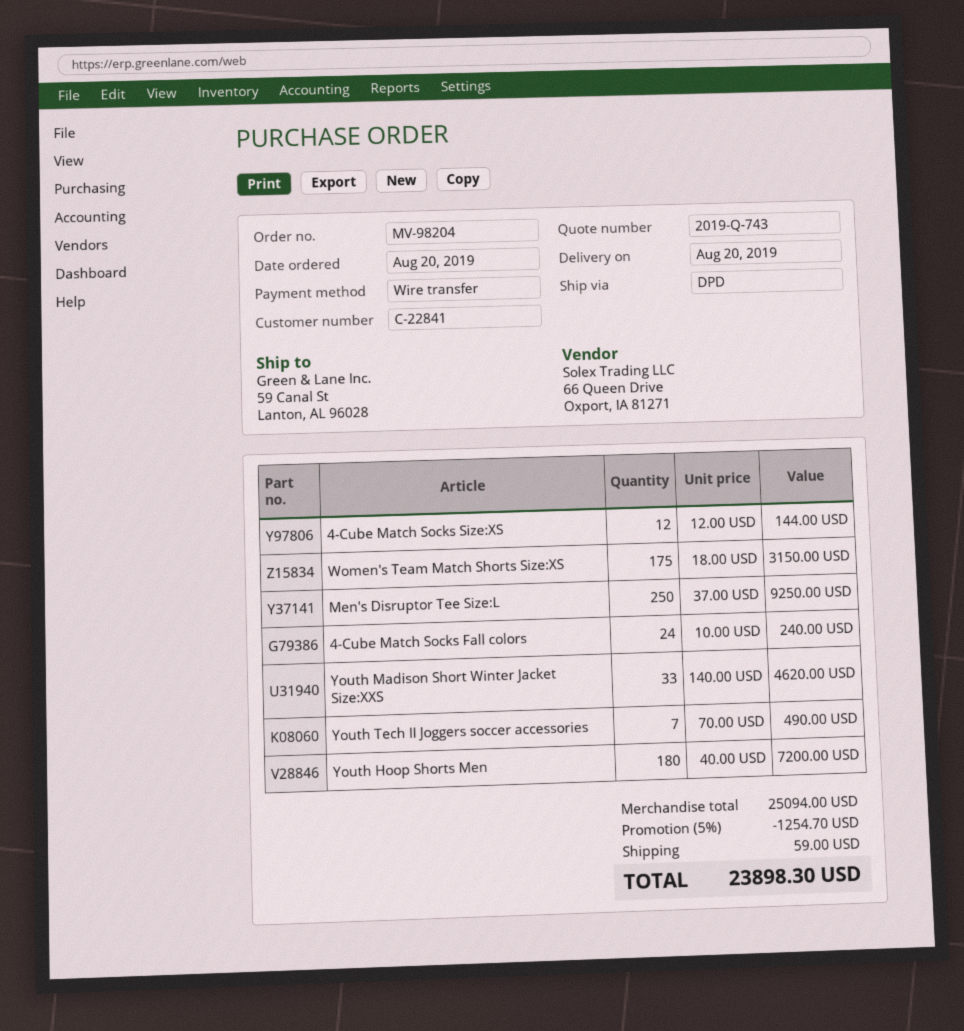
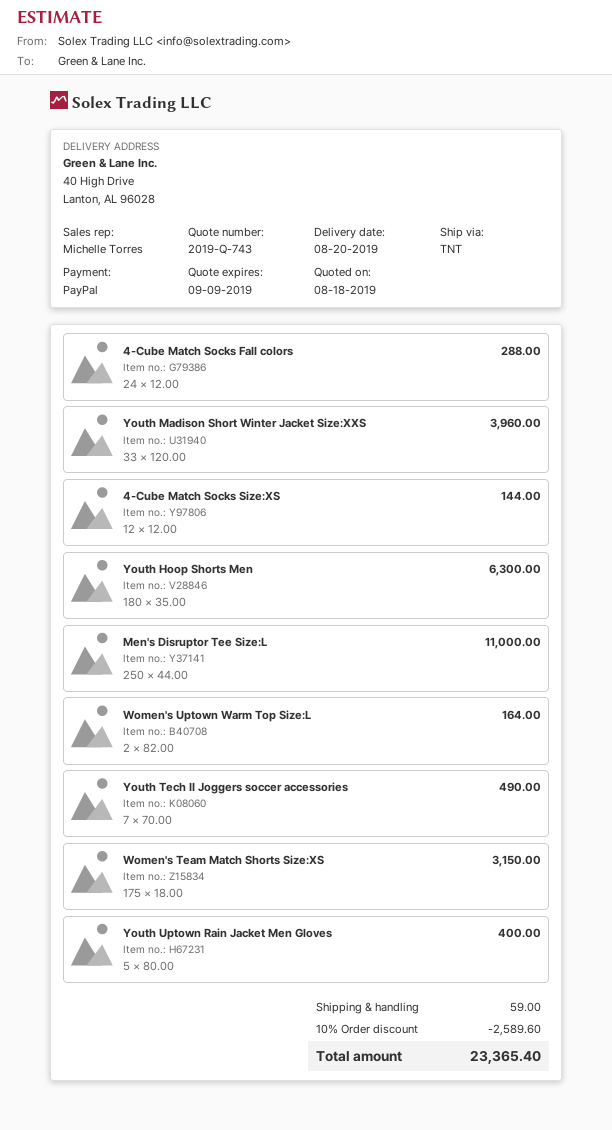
payment method: bank transfer -> PayPal
shipping method: DPD -> TNT
ship to: 59 Canal St, Lanton, AL 96028 -> 40 High Drive, Lanton, AL 96028
Men's Disruptor Tee Size:L: 250 x 37.00 = 9250.00 -> 250 x 44.00 = 11000.00
4-Cube Match Socks Fall colors: 24 x 10.00 = 240.00 -> 24 x 12.00 = 288.00
Youth Madison Short Winter Jacket Size:XXS: 33 x 140.00 = 4620.00 -> 33 x 120.00 = 3960.00
Youth Hoop Shorts Men: 180 x 40.00 = 7200.00 -> 180 x 35.00 = 6300.00
Women's Uptown Warm Top Size:L: none -> 2 x 82.00 = 164.00
Youth Uptown Rain Jacket Men Gloves: none -> 5 x 80.00 = 400.00
discount: 5% = 1254.70 -> 10% = 2589.60
total: 23898.30 -> 23365.40

